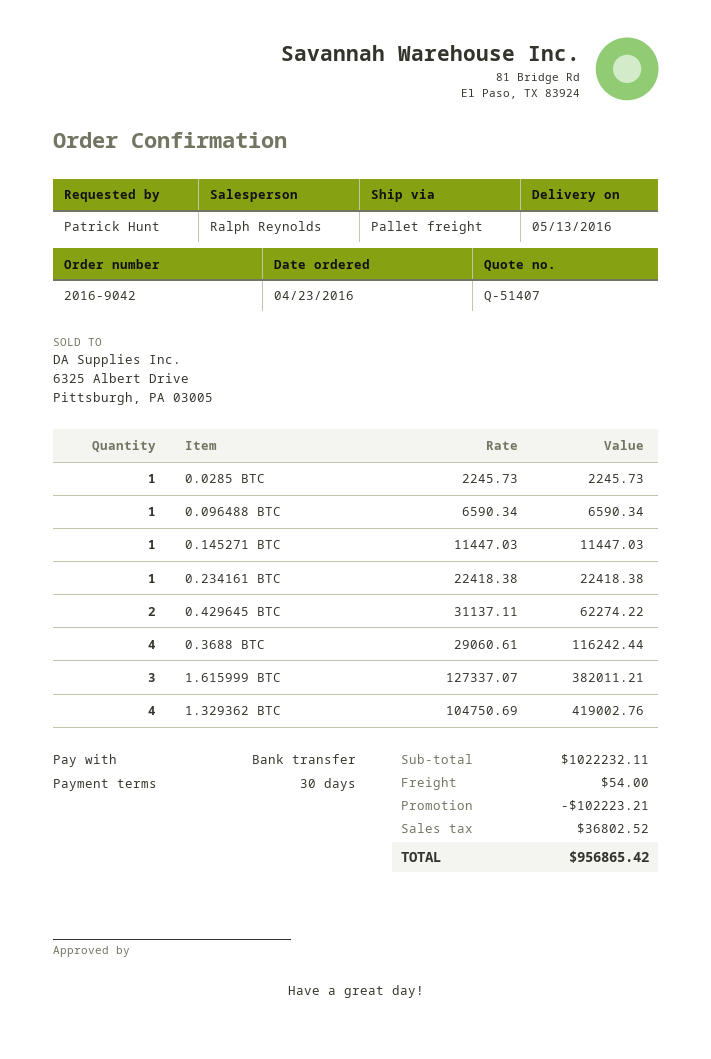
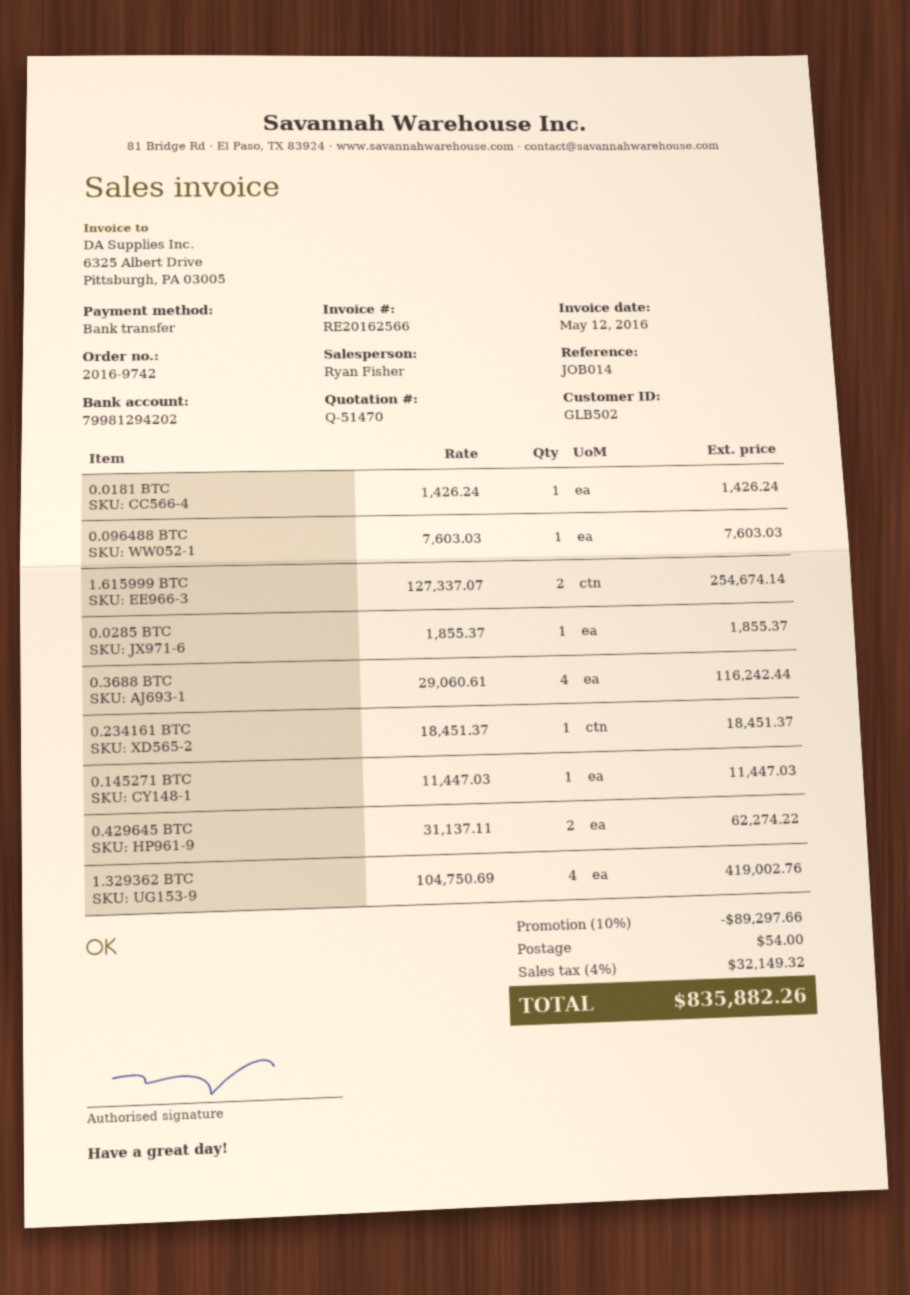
quote number: Q-51407 -> Q-51470
order number: 2016-9042 -> 2016-9742
sales rep: Ralph Reynolds -> Ryan Fisher
0.0285 BTC: 1 x 2245.73 = 2245.73 -> 1 x 1855.37 = 1855.37
0.096488 BTC: 1 x 6590.34 = 6590.34 -> 1 x 7603.03 = 7603.03
0.234161 BTC: 1 x 22418.38 = 22418.38 -> 1 x 18451.37 = 18451.37
1.615999 BTC: 3 x 127337.07 = 382011.21 -> 2 x 127337.07 = 254674.14
0.0181 BTC: none -> 1 x 1426.24 = 1426.24
discount: 102223.21 -> 89297.66
tax: 36802.52 -> 32149.32
total: 956865.42 -> 835882.26

